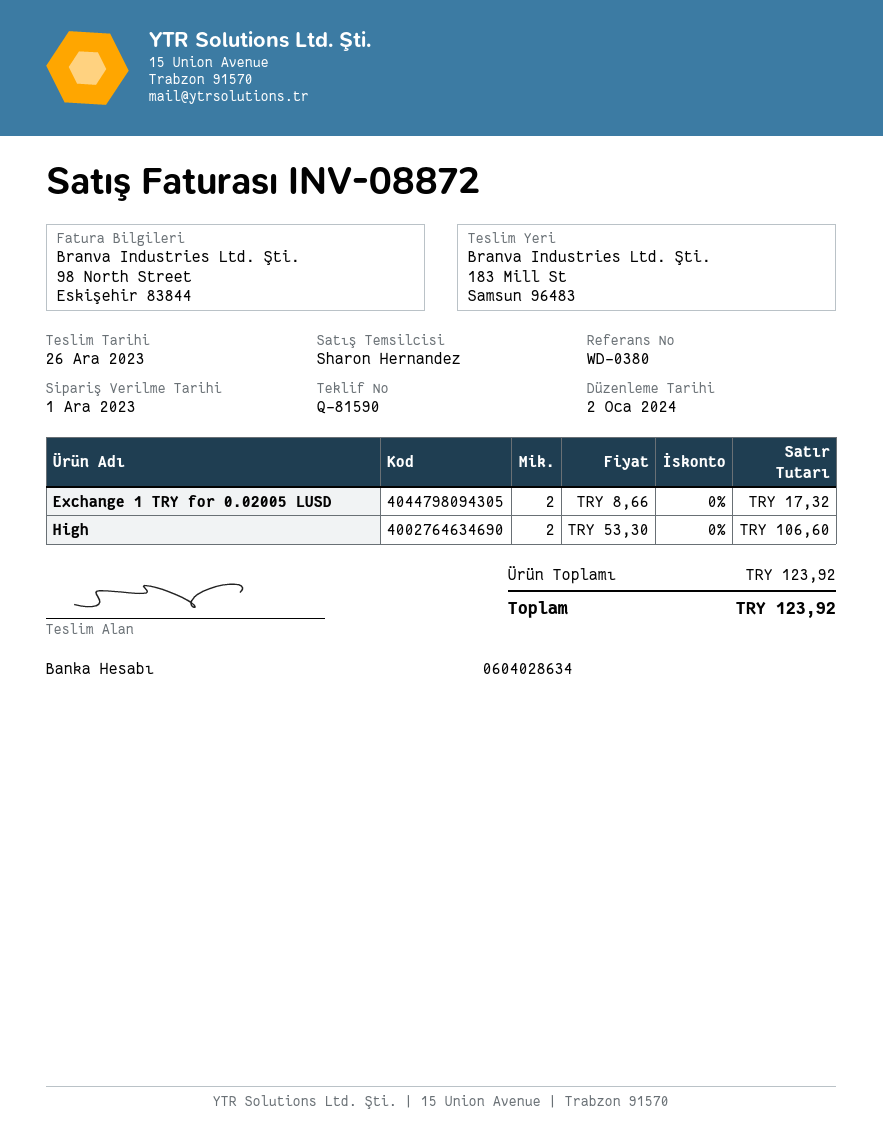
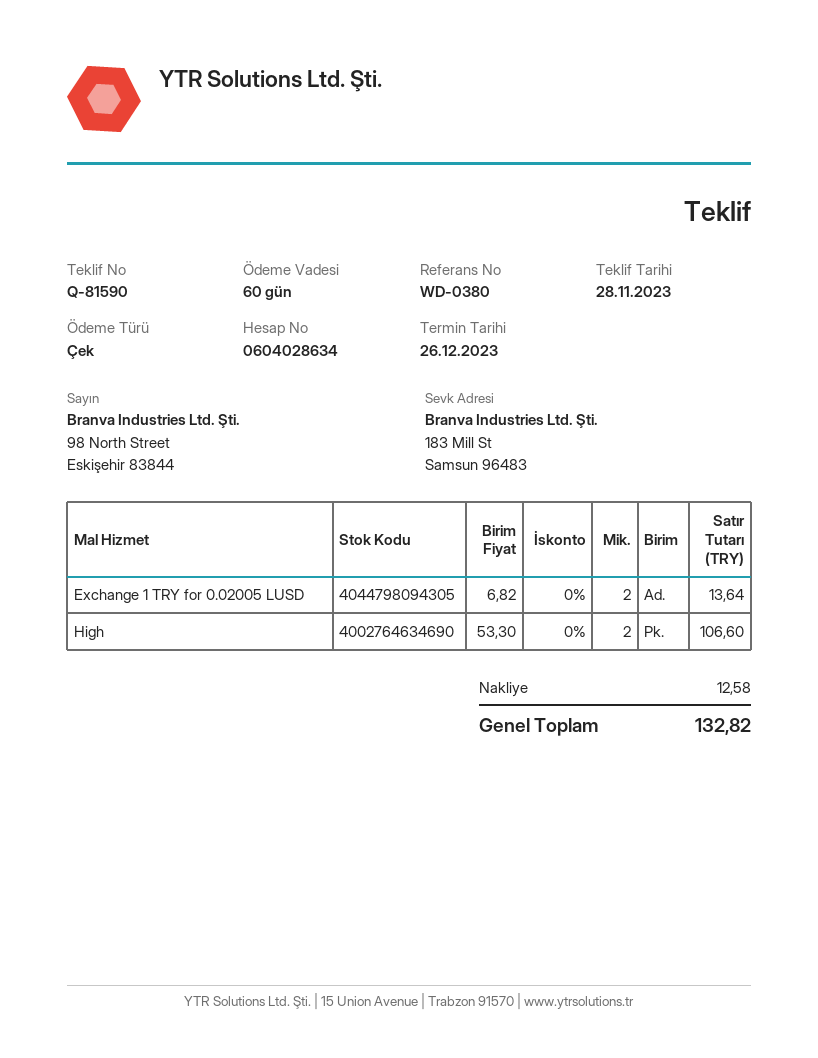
Exchange 1 TRY for 0.02005 LUSD: 2 x 8.66 = 17.32 -> 2 x 6.82 = 13.64
shipping: none -> 12.58
total: 123.92 -> 132.82

